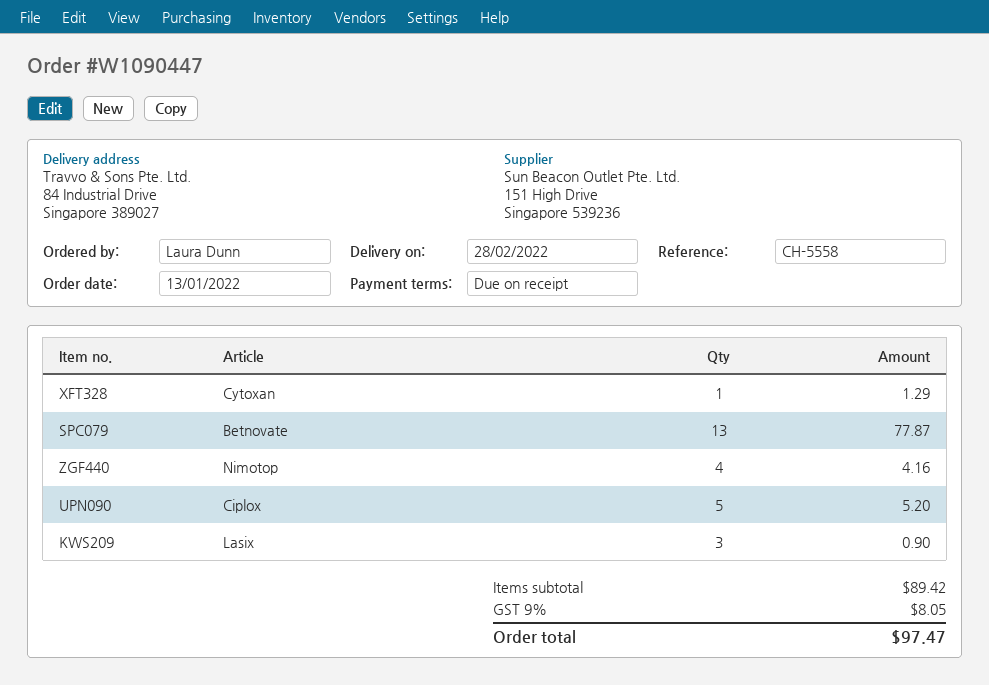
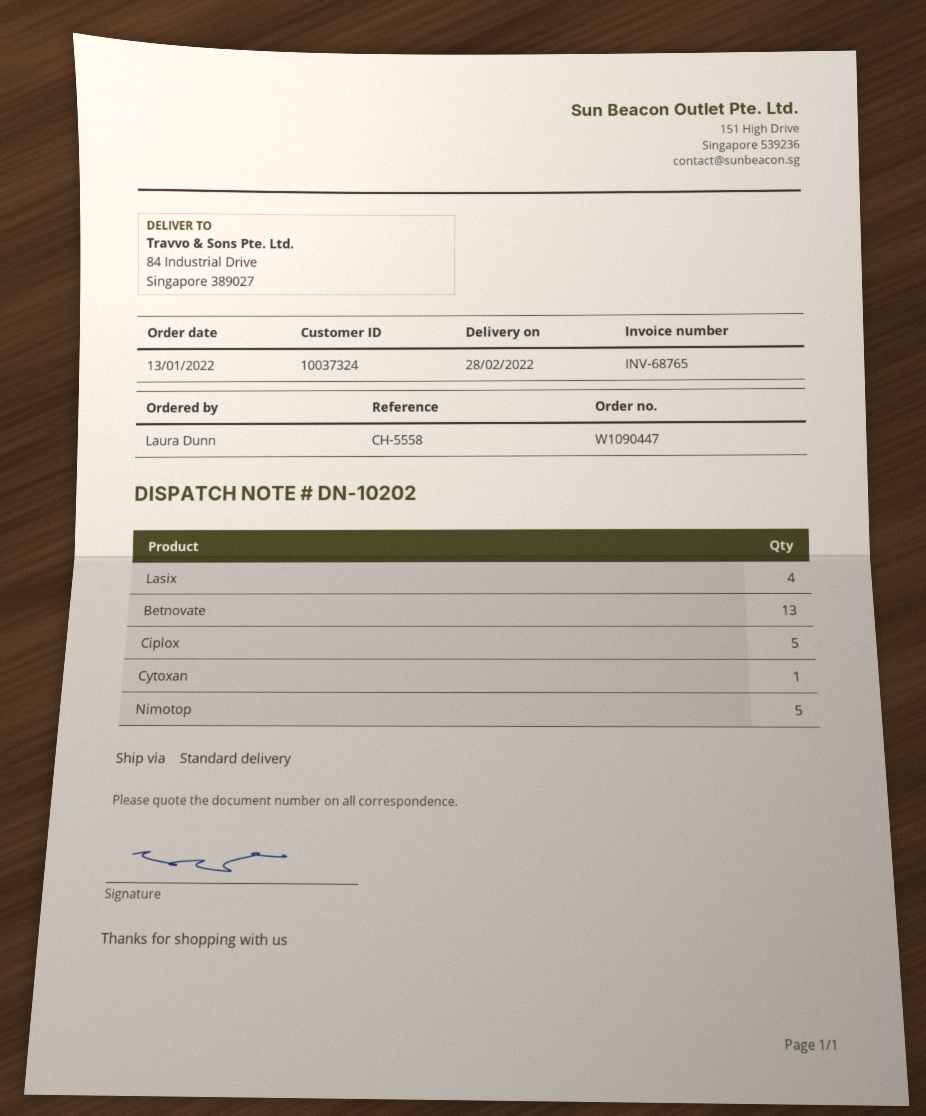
Nimotop: 4 -> 5
Lasix: 3 -> 4

